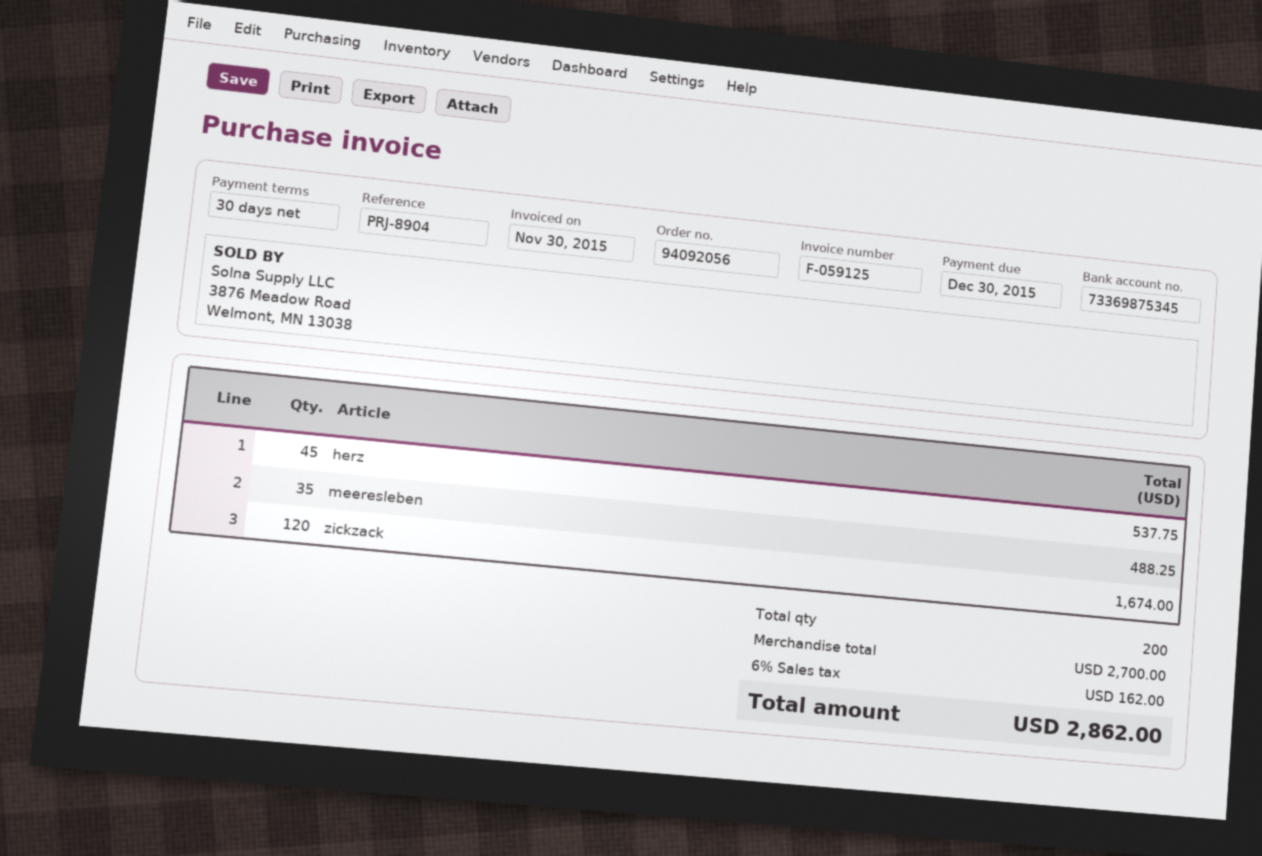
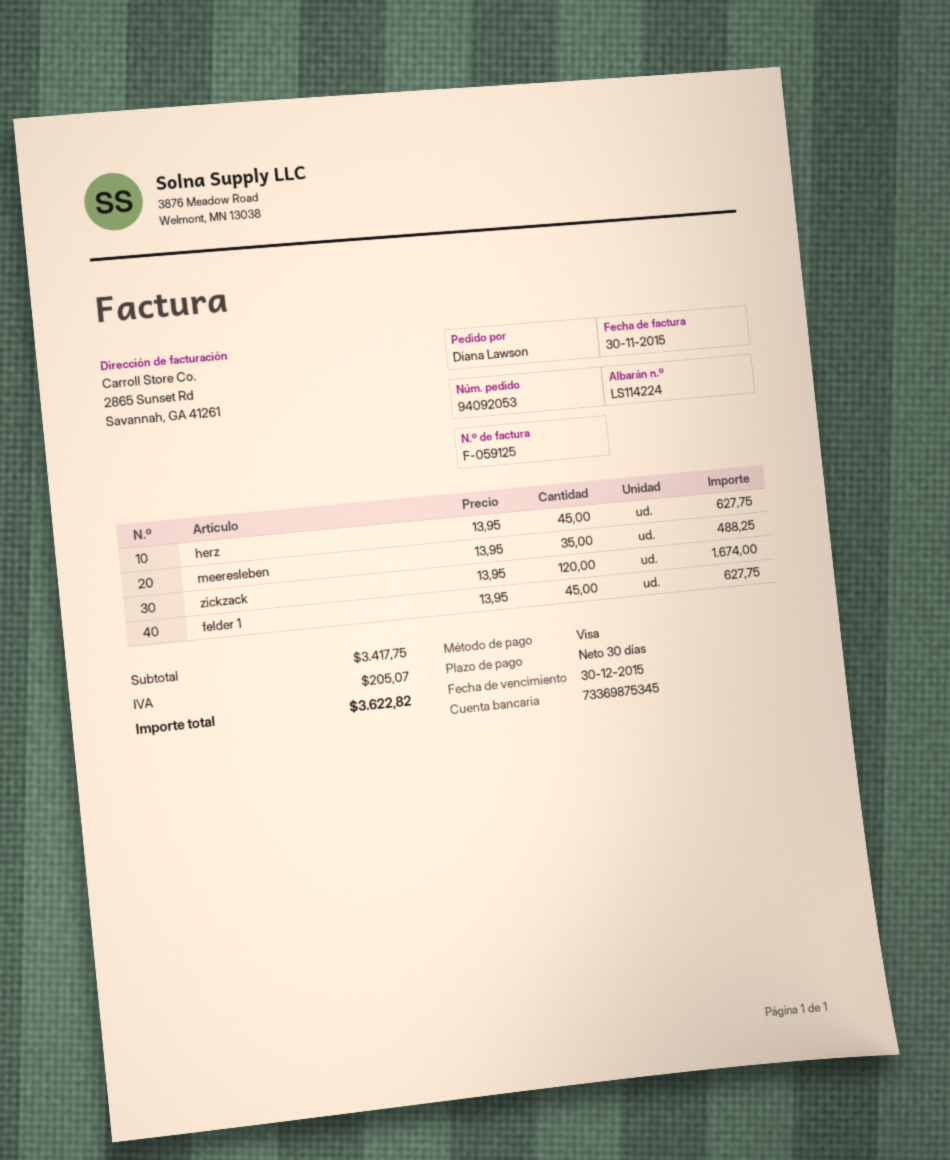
order number: 94092056 -> 94092053
herz: 45 for 537.75 -> 45 for 627.75
felder 1: none -> 45 for 627.75
subtotal: 2700.00 -> 3417.75
tax: 162.00 -> 205.07
total: 2862.00 -> 3622.82

